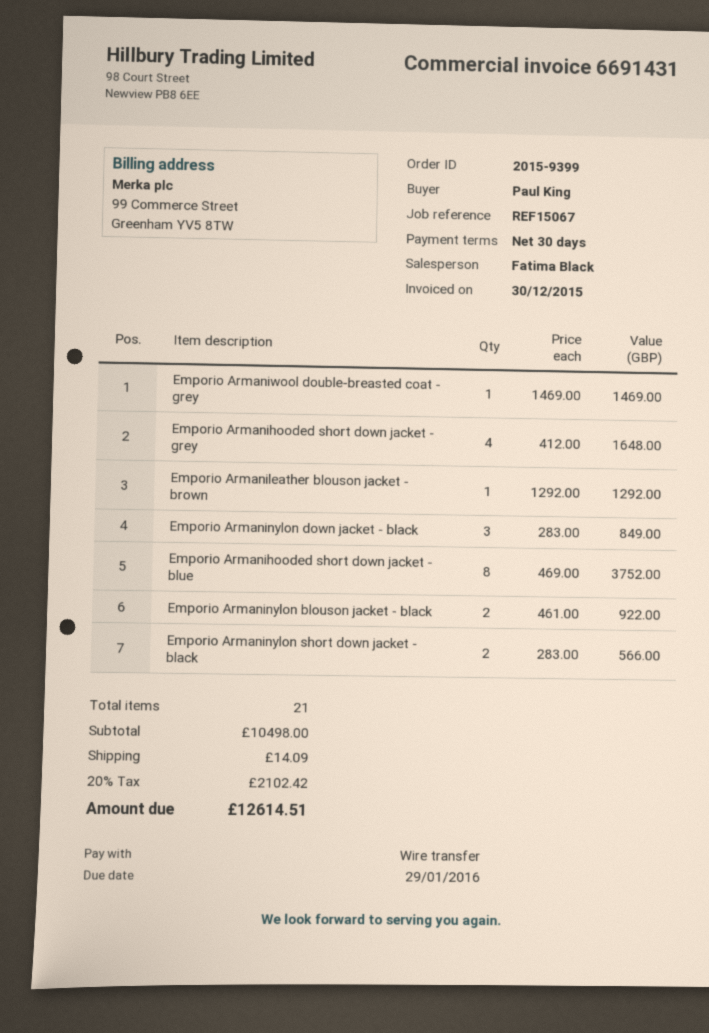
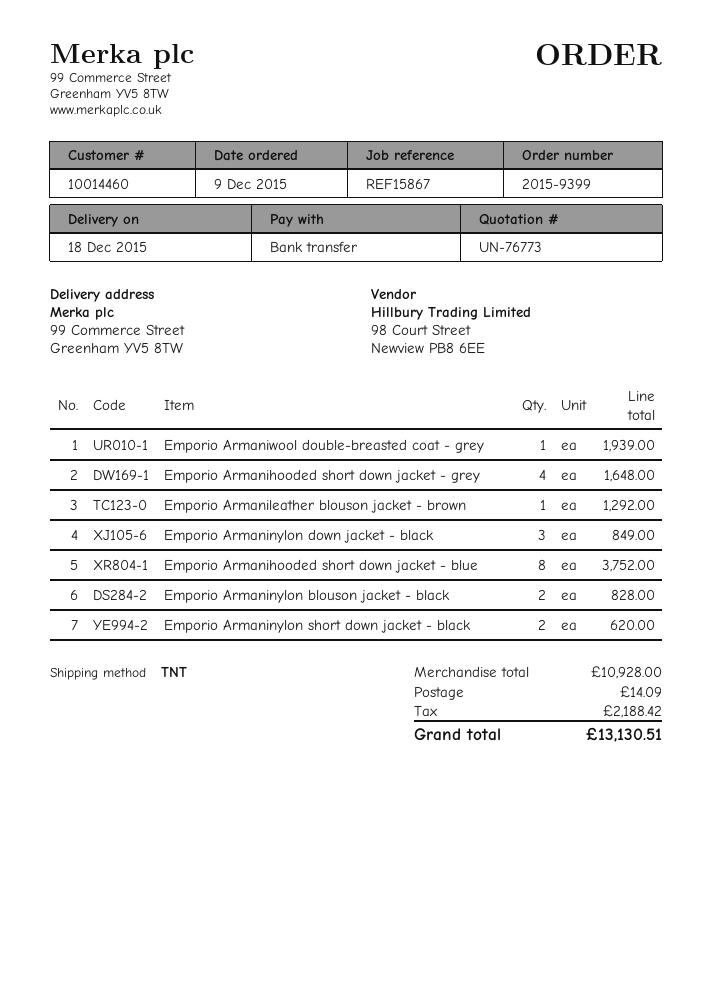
reference: REF15067 -> REF15867
Emporio Armaniwool double-breasted coat - grey: 1 for 1469.00 -> 1 for 1939.00
Emporio Armaninylon blouson jacket - black: 2 for 922.00 -> 2 for 828.00
Emporio Armaninylon short down jacket - black: 2 for 566.00 -> 2 for 620.00
subtotal: 10498.00 -> 10928.00
tax: 2102.42 -> 2188.42
total: 12614.51 -> 13130.51

